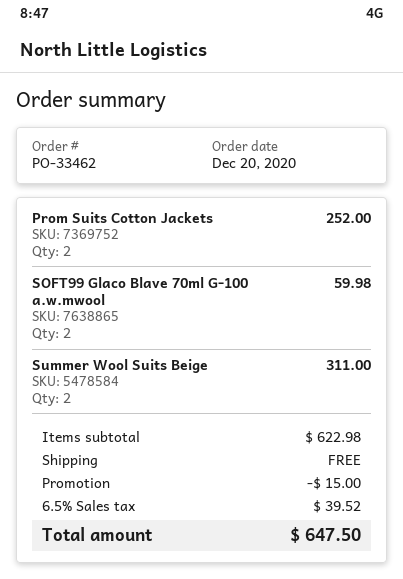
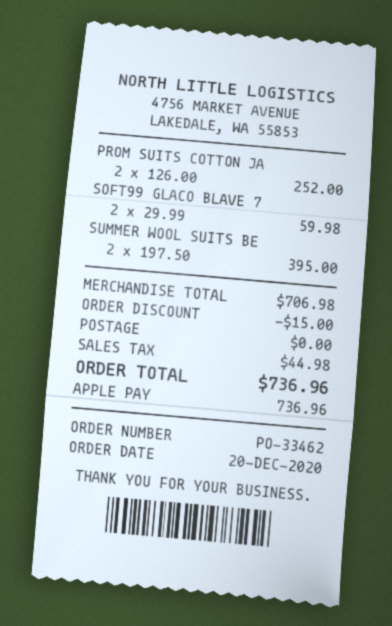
Summer Wool Suits Beige: 2 for 311.00 -> 2 for 395.00
subtotal: 622.98 -> 706.98
tax: 39.52 -> 44.98
total: 647.50 -> 736.96

